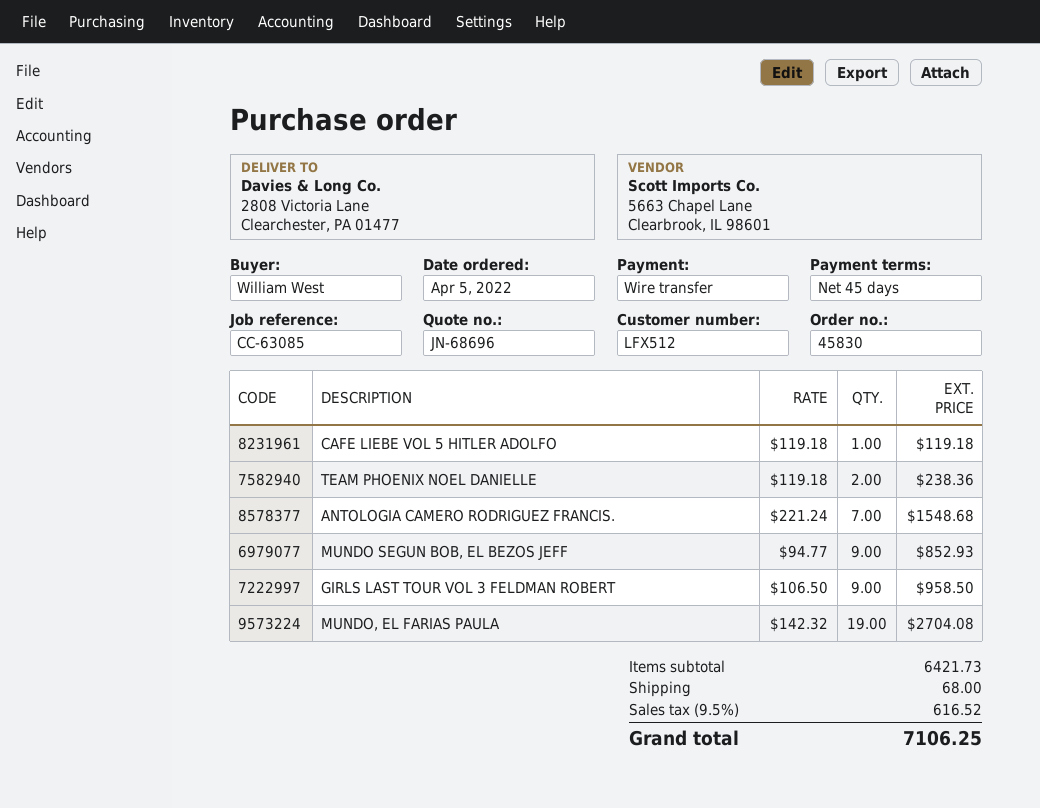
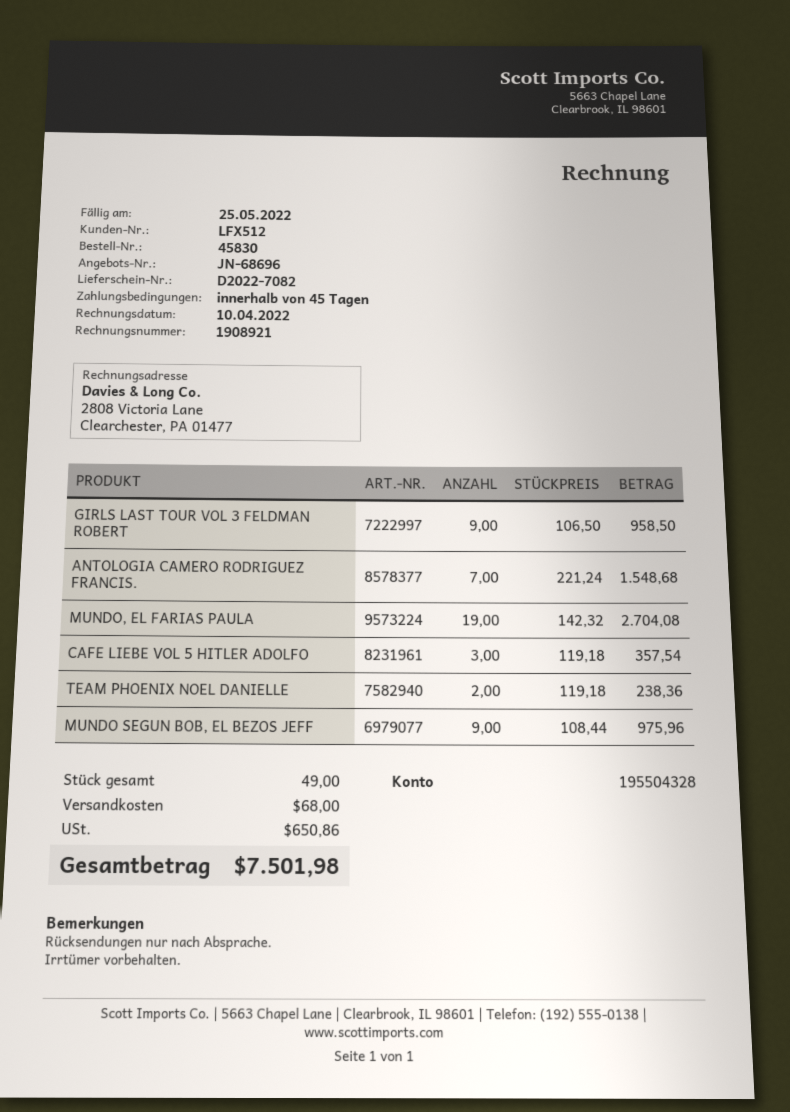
CAFE LIEBE VOL 5 HITLER ADOLFO: 1 x 119.18 = 119.18 -> 3 x 119.18 = 357.54
MUNDO SEGUN BOB, EL BEZOS JEFF: 9 x 94.77 = 852.93 -> 9 x 108.44 = 975.96
tax: 616.52 -> 650.86
total: 7106.25 -> 7501.98

